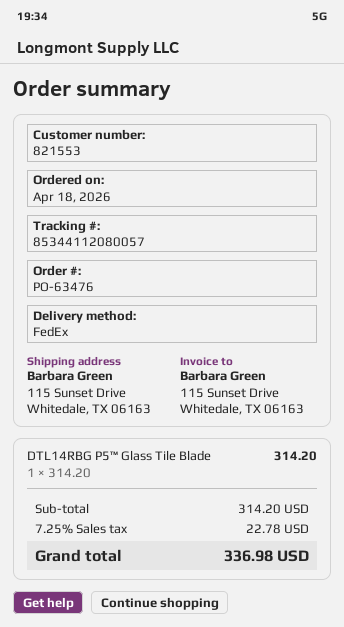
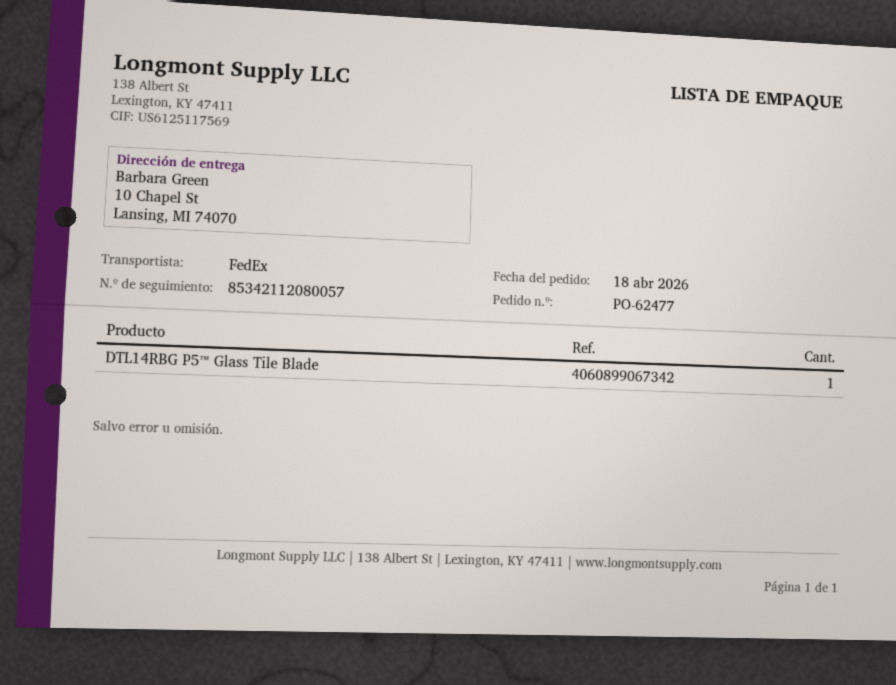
order number: PO-63476 -> PO-62477
tracking number: 85344112080057 -> 85342112080057
ship to: 115 Sunset Drive, Whitedale, TX 06163 -> 10 Chapel St, Lansing, MI 74070

